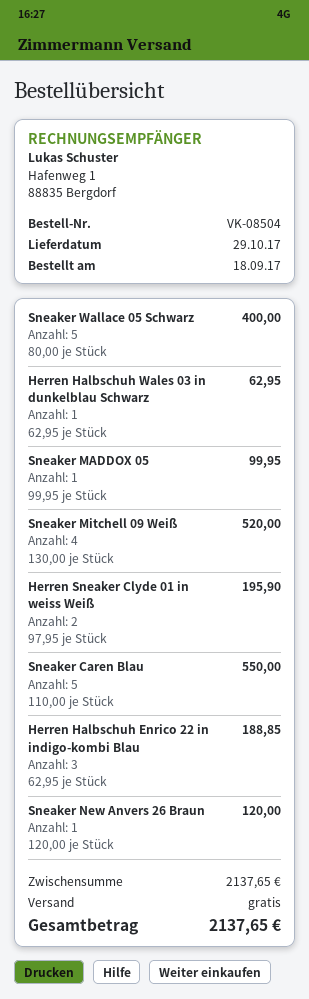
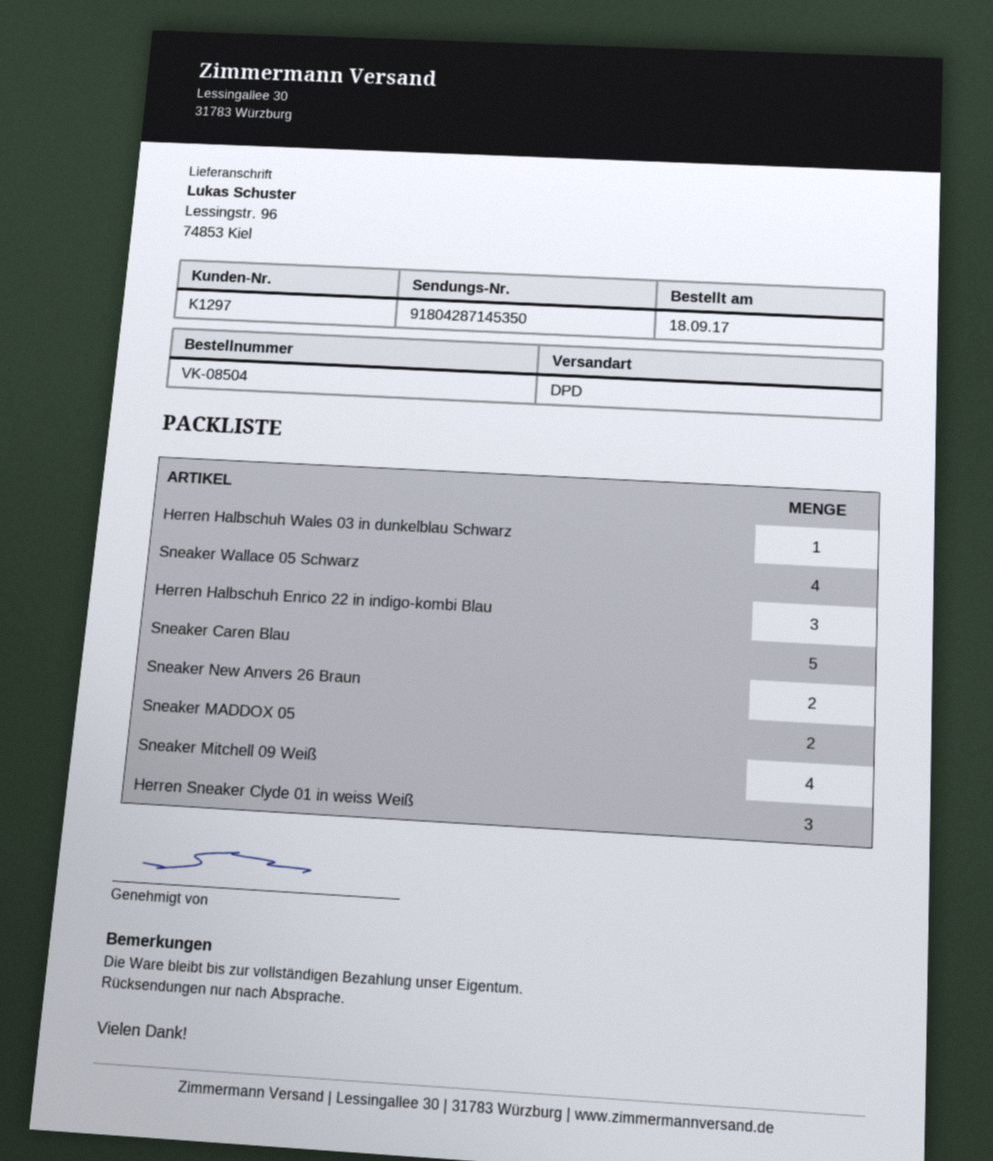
Sneaker Wallace 05 Schwarz: 5 -> 4
Sneaker MADDOX 05: 1 -> 2
Herren Sneaker Clyde 01 in weiss Weiß: 2 -> 3
Sneaker New Anvers 26 Braun: 1 -> 2

